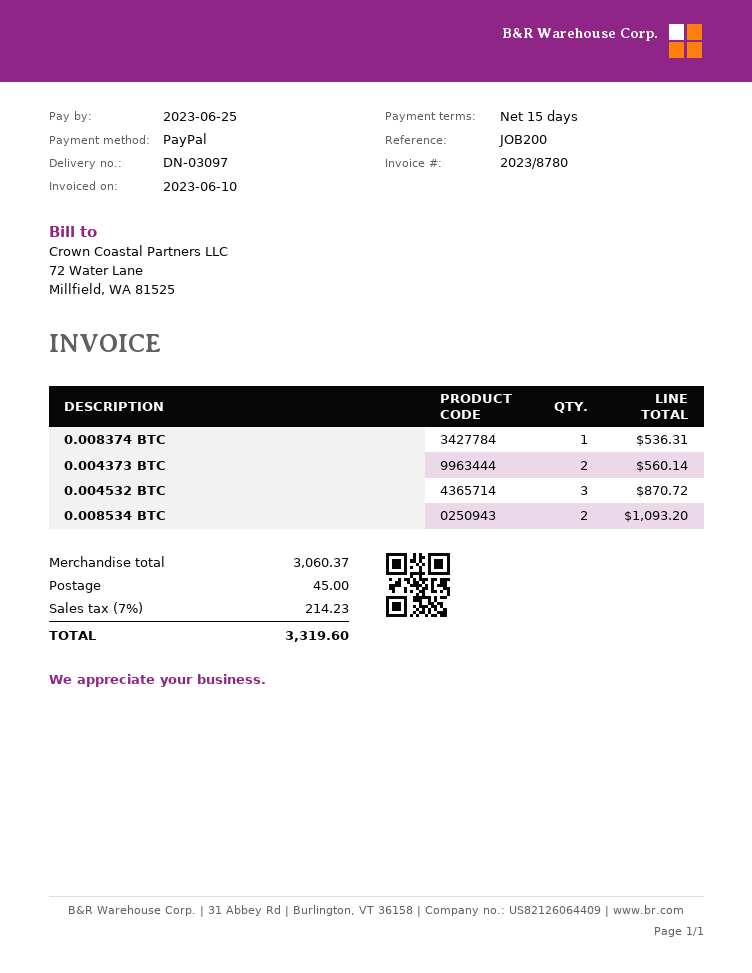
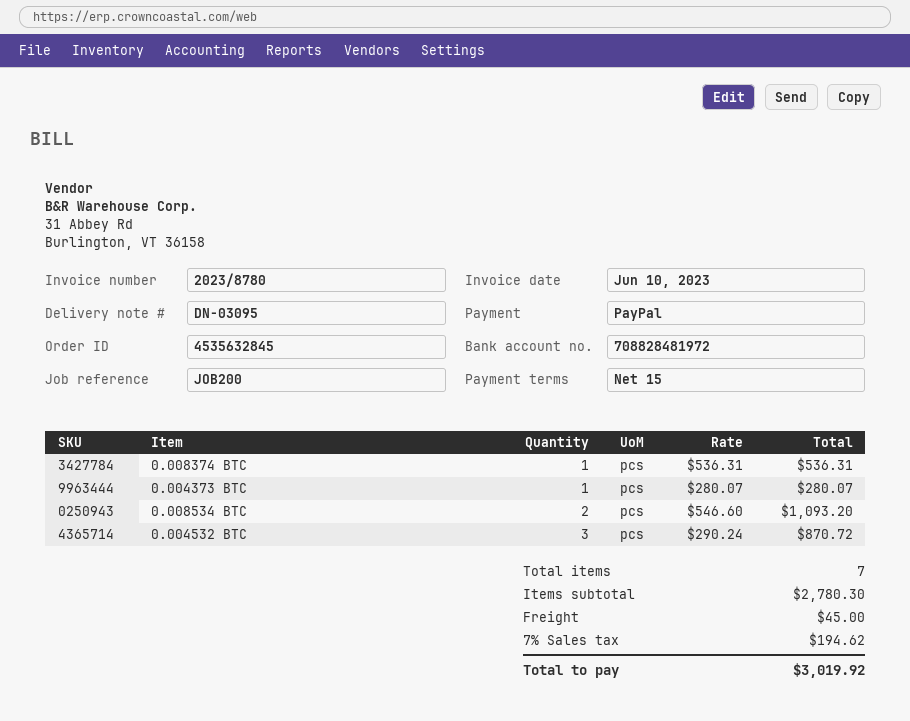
delivery note number: DN-03097 -> DN-03095
0.004373 BTC: 2 for 560.14 -> 1 for 280.07
subtotal: 3060.37 -> 2780.30
tax: 7% = 214.23 -> 7% = 194.62
total: 3319.60 -> 3019.92

